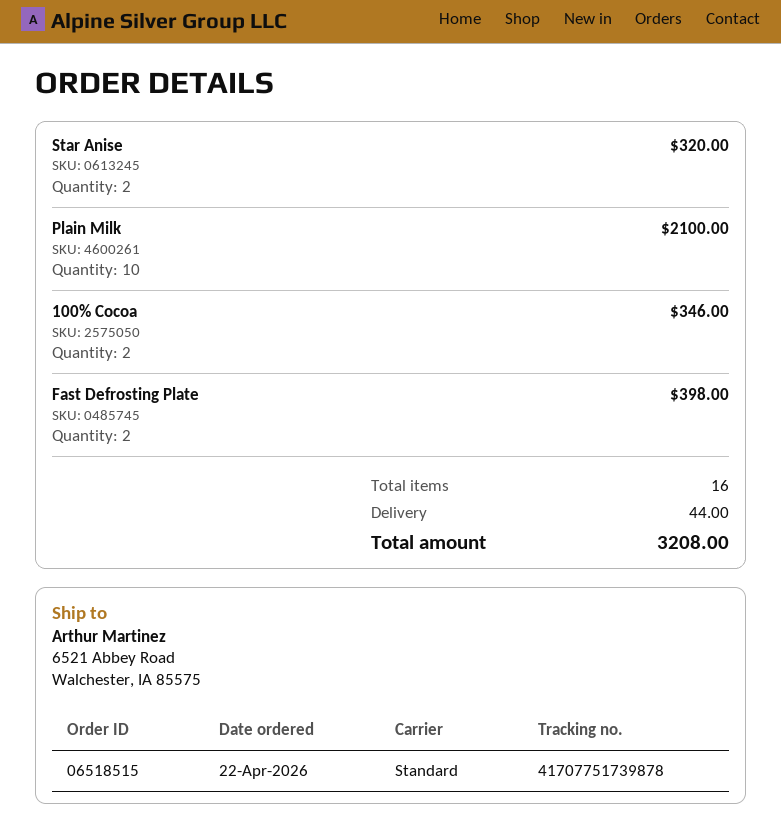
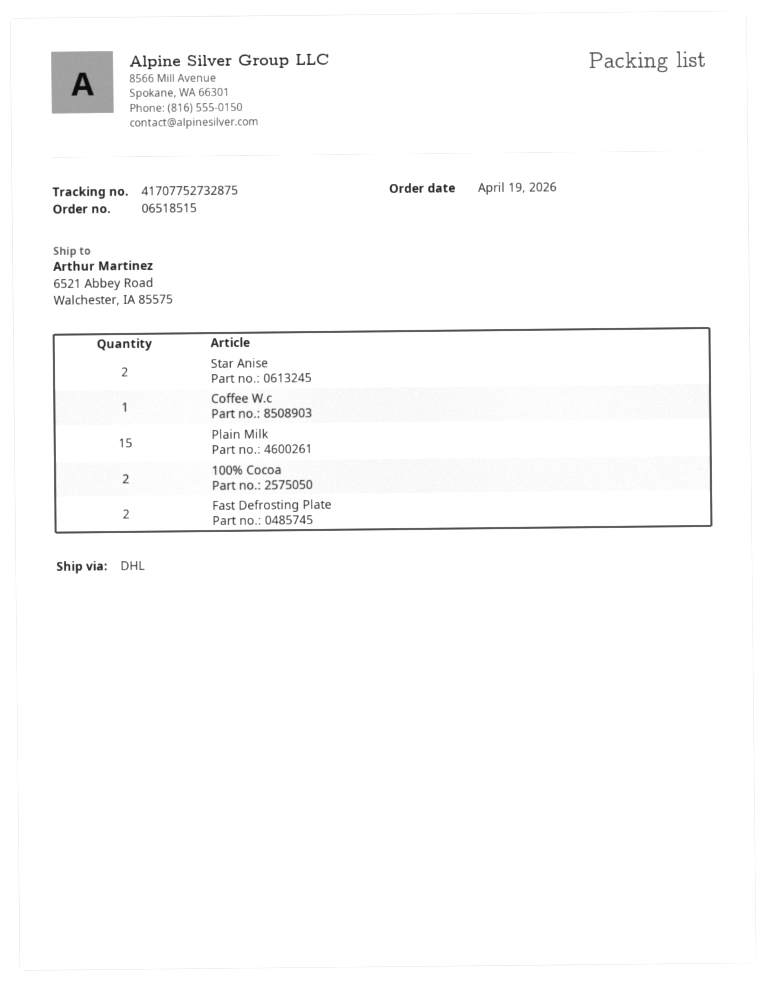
order date: 2026-04-22 -> 2026-04-19
shipping method: standard -> DHL
tracking number: 41707751739878 -> 41707752732875
Plain Milk: 10 -> 15
Coffee W.c: none -> 1

